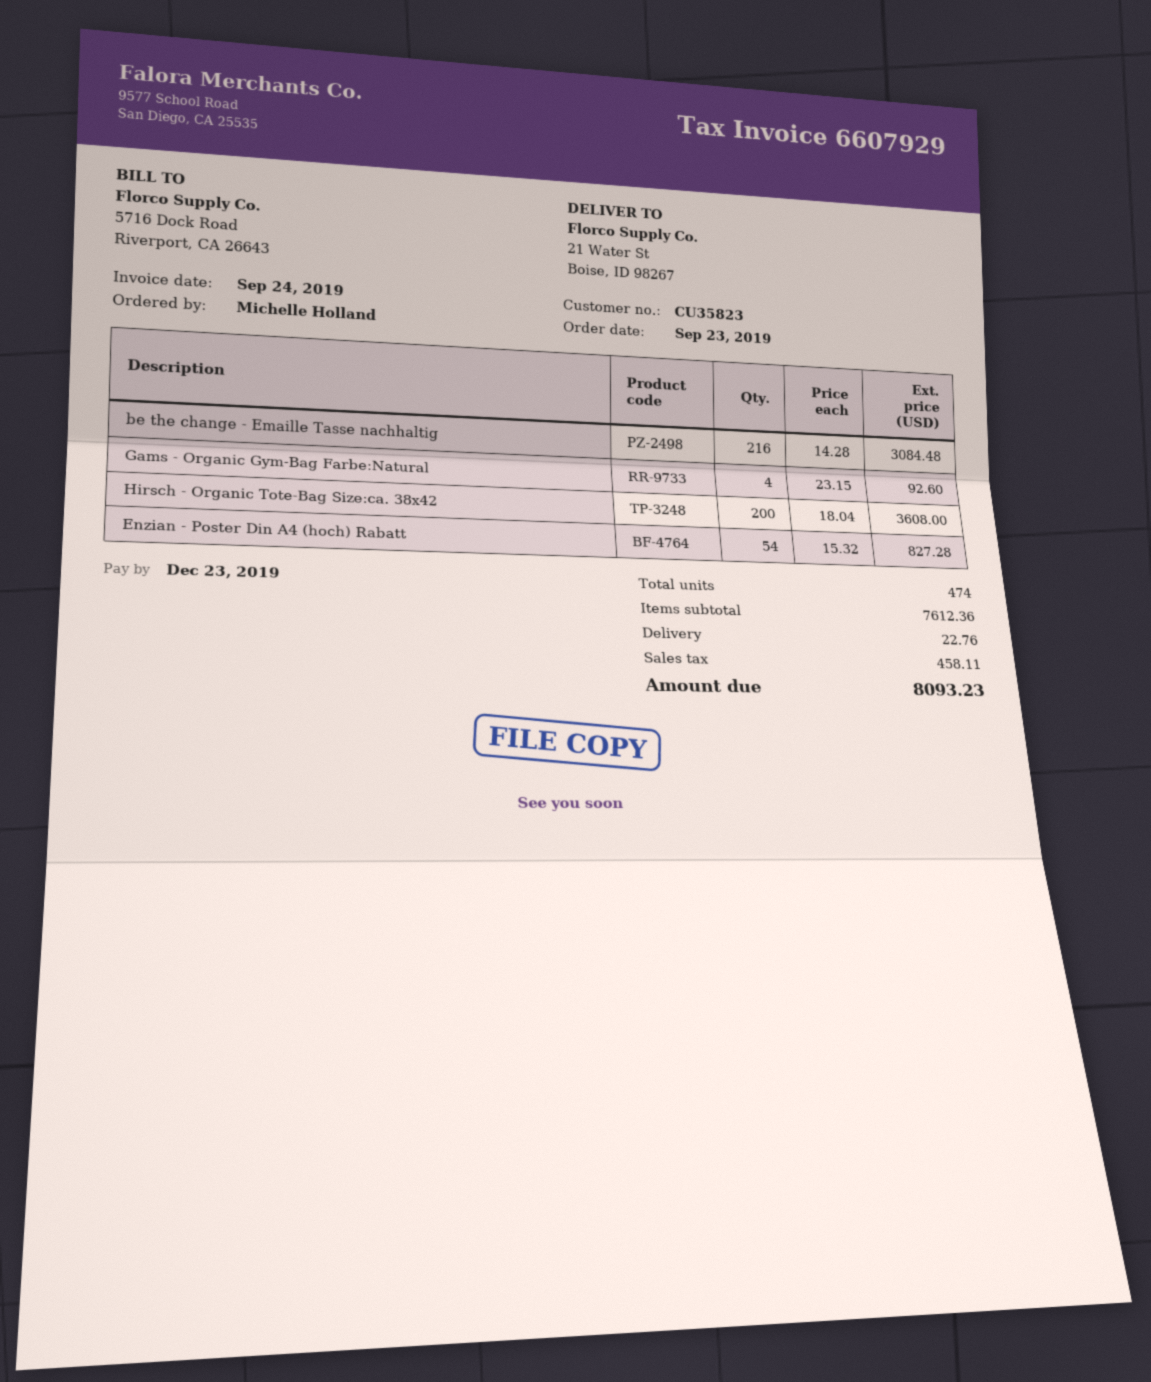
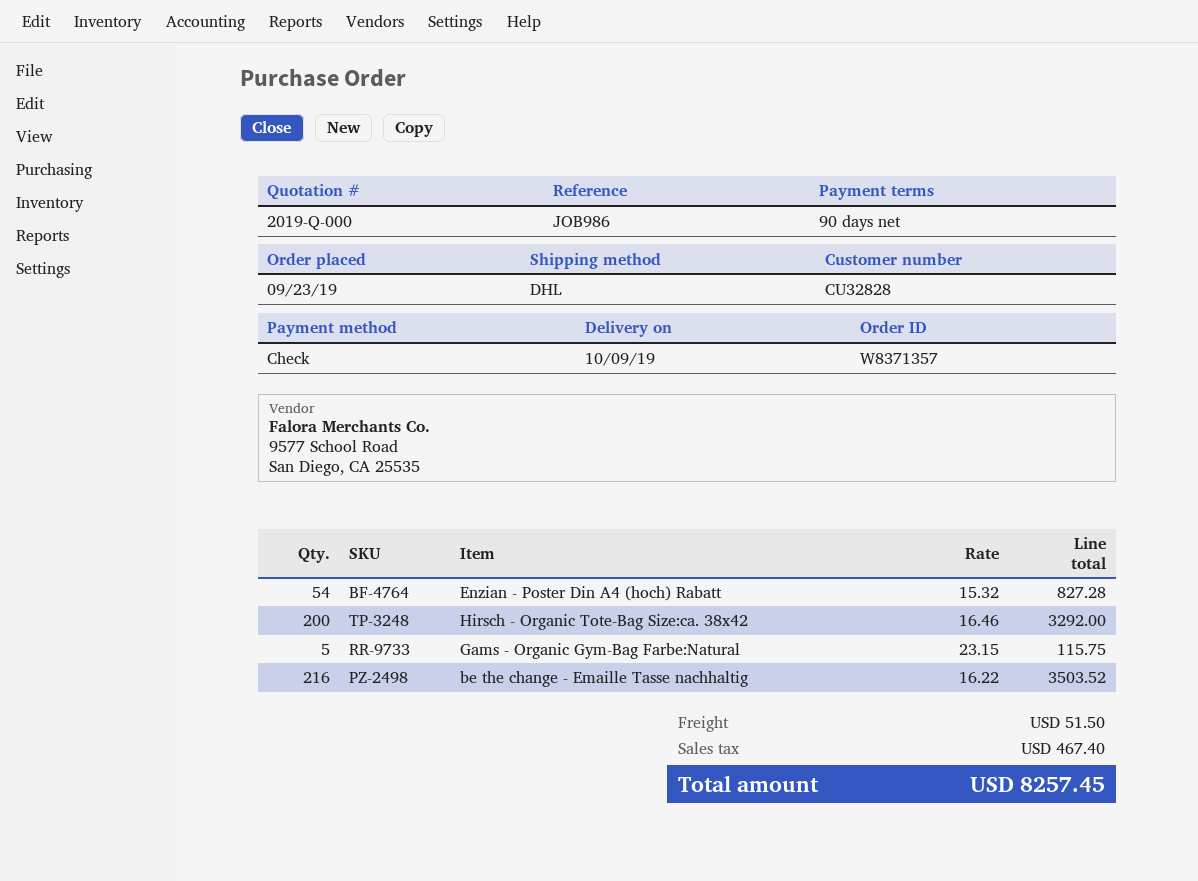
customer number: CU35823 -> CU32828
be the change - Emaille Tasse nachhaltig: 216 x 14.28 = 3084.48 -> 216 x 16.22 = 3503.52
Gams - Organic Gym-Bag Farbe:Natural: 4 x 23.15 = 92.60 -> 5 x 23.15 = 115.75
Hirsch - Organic Tote-Bag Size:ca. 38x42: 200 x 18.04 = 3608.00 -> 200 x 16.46 = 3292.00
shipping: 22.76 -> 51.50
tax: 458.11 -> 467.40
total: 8093.23 -> 8257.45

